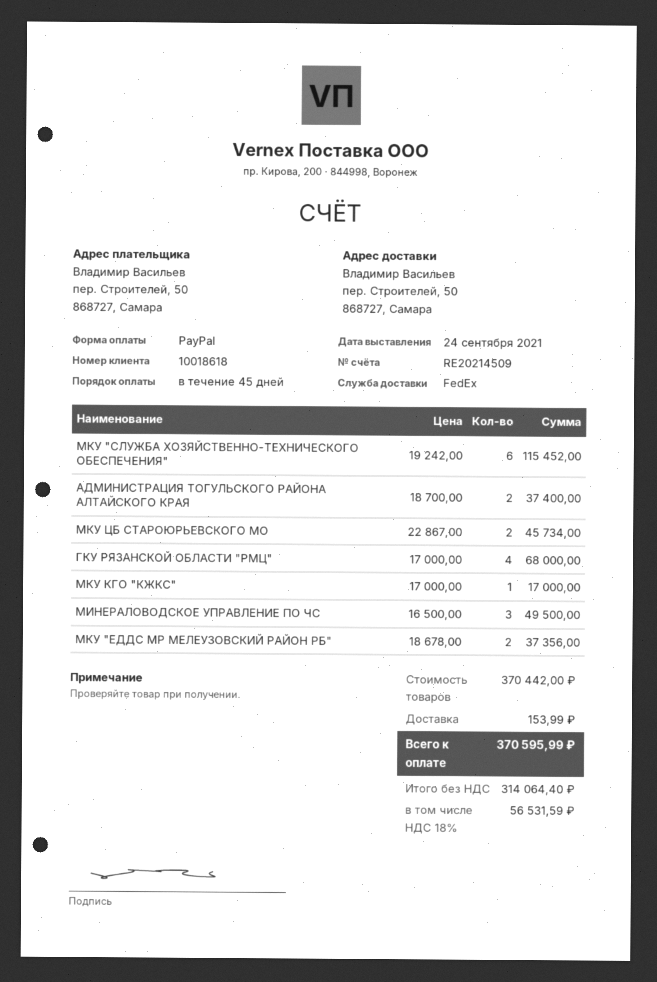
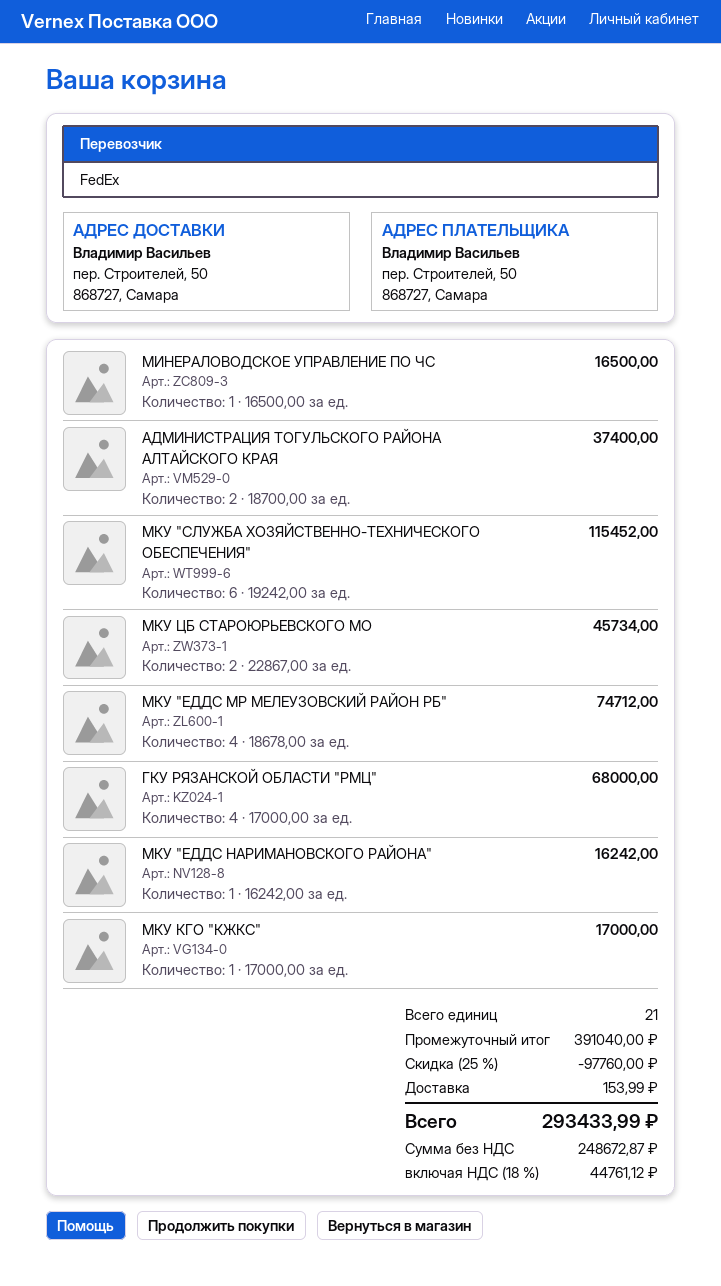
МИНЕРАЛОВОДСКОЕ УПРАВЛЕНИЕ ПО ЧС: 3 x 16500.00 = 49500.00 -> 1 x 16500.00 = 16500.00
МКУ "ЕДДС МР МЕЛЕУЗОВСКИЙ РАЙОН РБ": 2 x 18678.00 = 37356.00 -> 4 x 18678.00 = 74712.00
МКУ "ЕДДС НАРИМАНОВСКОГО РАЙОНА": none -> 1 x 16242.00 = 16242.00
subtotal: 370442.00 -> 391040.00
discount: none -> 25% = 97760.00
net: 314064.40 -> 248672.87
tax: 18% = 56531.59 -> 18% = 44761.12
total: 370595.99 -> 293433.99

